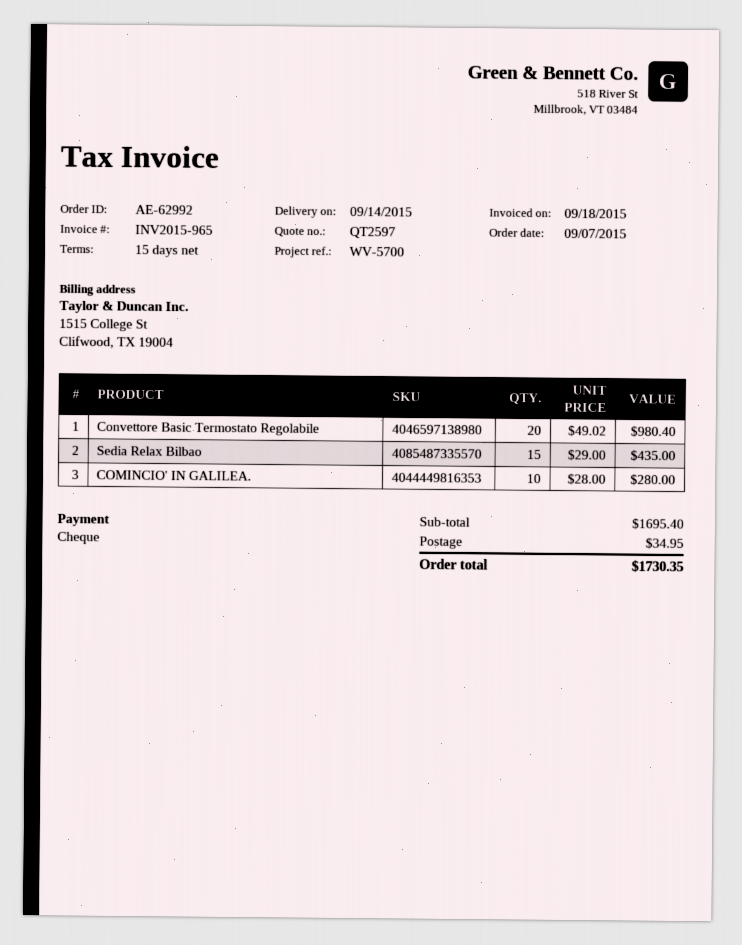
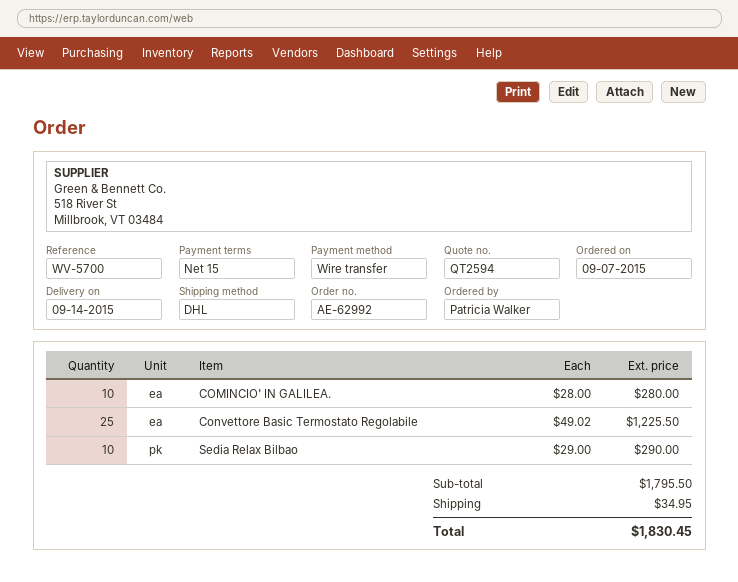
quote number: QT2597 -> QT2594
payment method: cheque -> bank transfer
Convettore Basic Termostato Regolabile: 20 x 49.02 = 980.40 -> 25 x 49.02 = 1225.50
Sedia Relax Bilbao: 15 x 29.00 = 435.00 -> 10 x 29.00 = 290.00
subtotal: 1695.40 -> 1795.50
total: 1730.35 -> 1830.45

